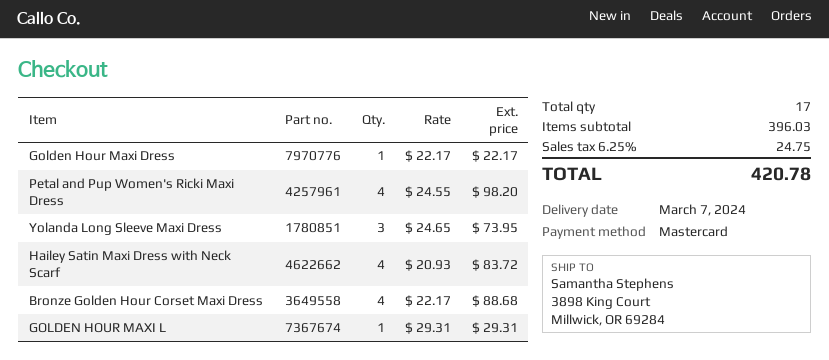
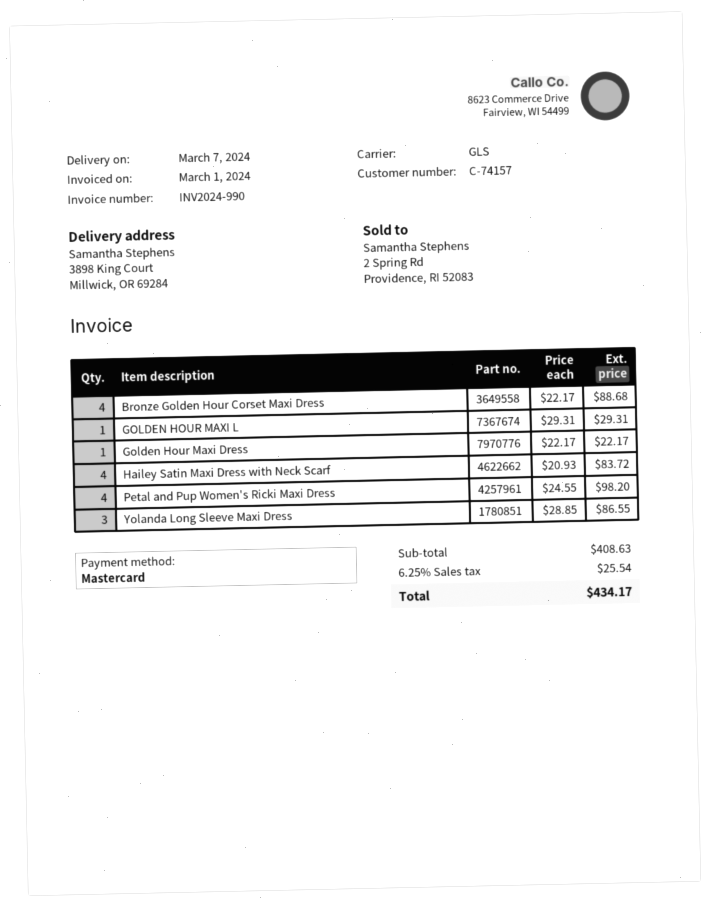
Yolanda Long Sleeve Maxi Dress: 3 x 24.65 = 73.95 -> 3 x 28.85 = 86.55
subtotal: 396.03 -> 408.63
tax: 6.25% = 24.75 -> 6.25% = 25.54
total: 420.78 -> 434.17

